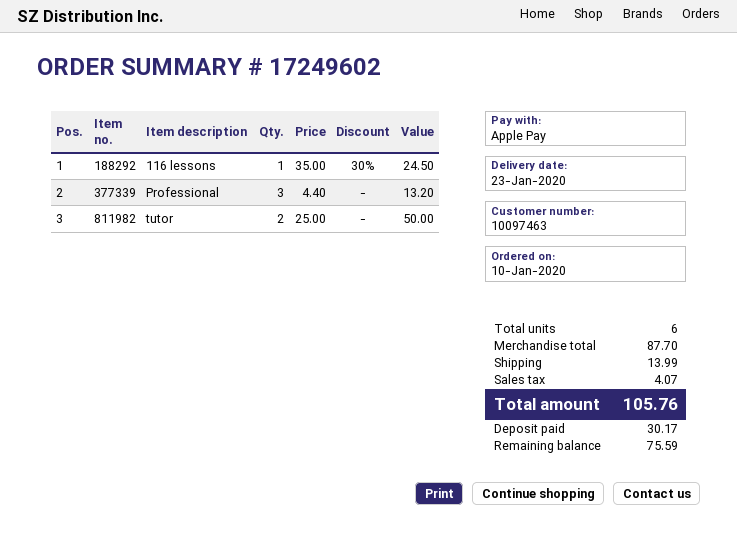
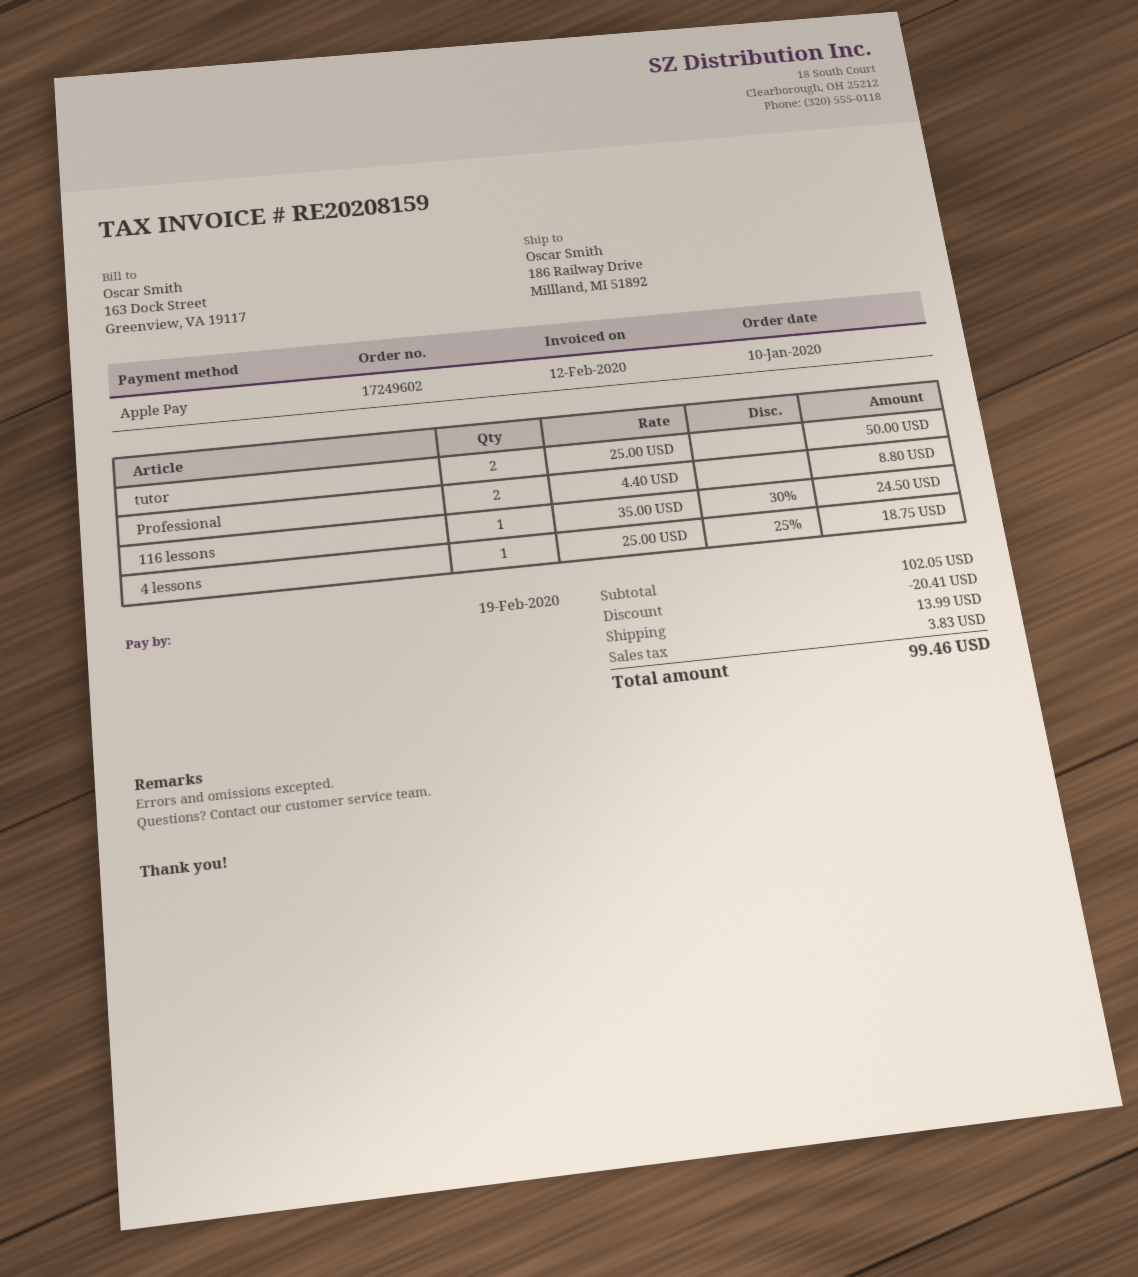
Professional: 3 x 4.40 = 13.20 -> 2 x 4.40 = 8.80
4 lessons: none -> 1 x 25.00 - 25% = 18.75
subtotal: 87.70 -> 102.05
discount: none -> 20.41
tax: 4.07 -> 3.83
total: 105.76 -> 99.46

